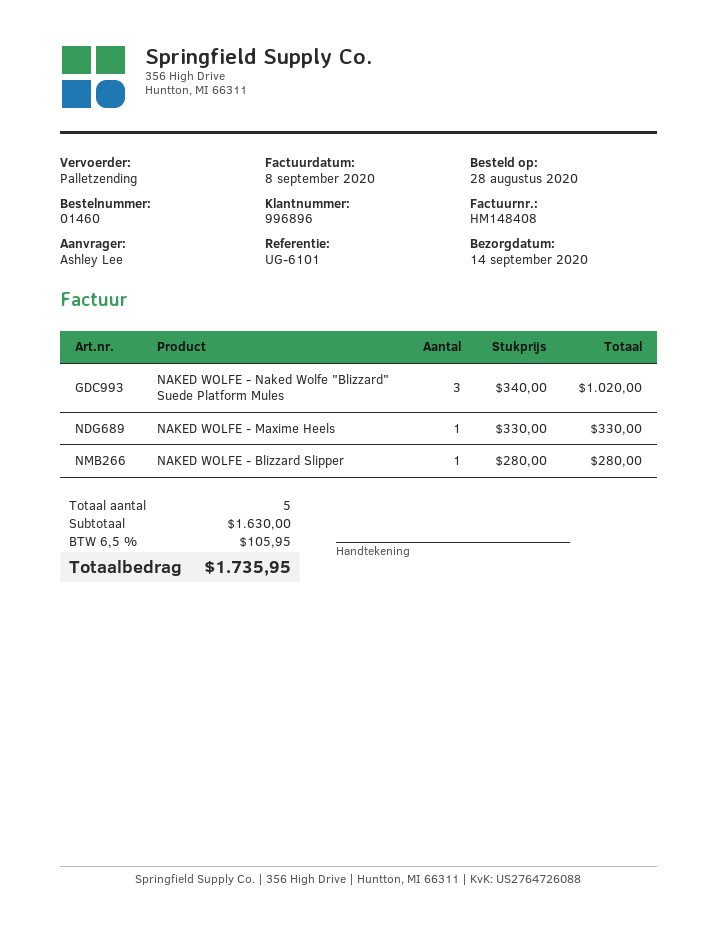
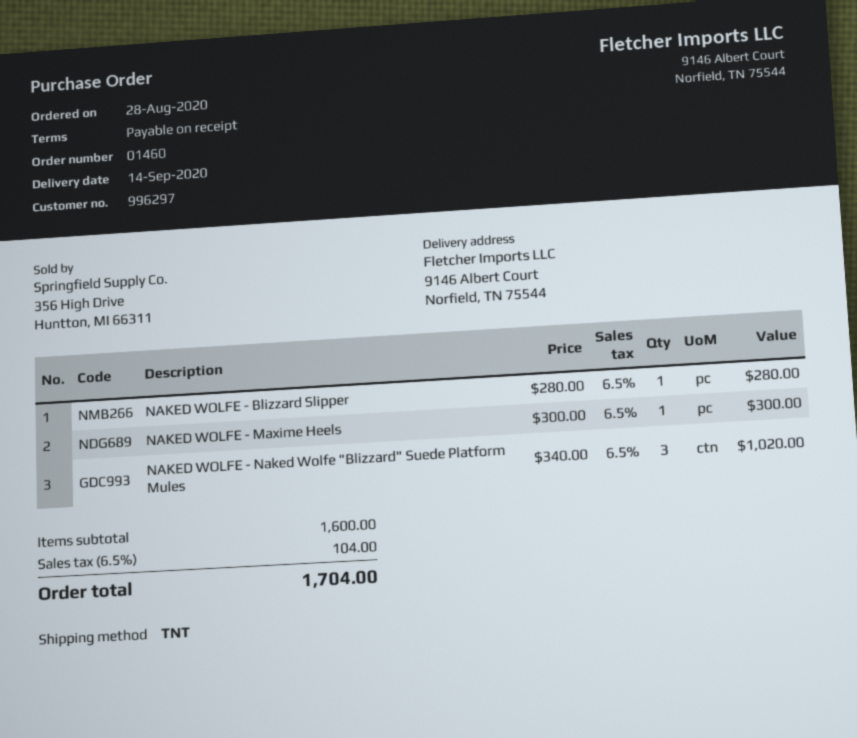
customer number: 996896 -> 996297
shipping method: pallet freight -> TNT
NAKED WOLFE - Maxime Heels: 1 x 330.00 = 330.00 -> 1 x 300.00 = 300.00
subtotal: 1630.00 -> 1600.00
tax: 6.5% = 105.95 -> 6.5% = 104.00
total: 1735.95 -> 1704.00

